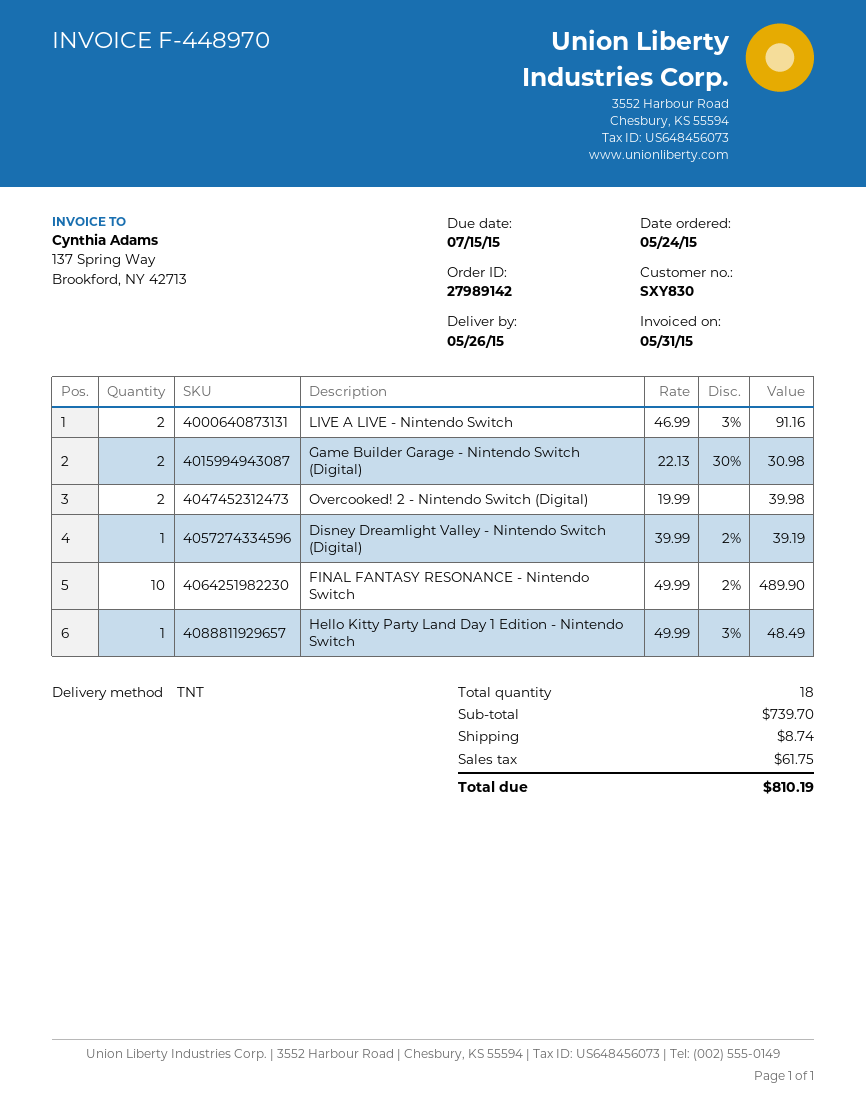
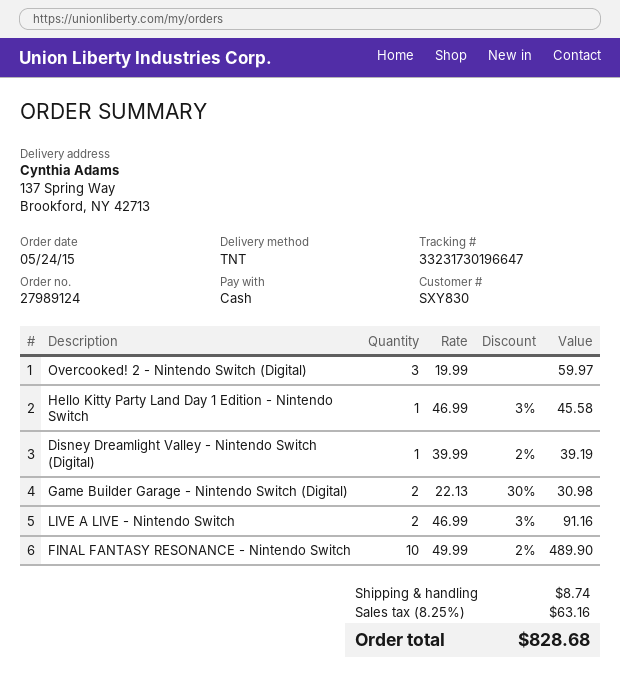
order number: 27989142 -> 27989124
Overcooked! 2 - Nintendo Switch (Digital): 2 x 19.99 = 39.98 -> 3 x 19.99 = 59.97
Hello Kitty Party Land Day 1 Edition - Nintendo Switch: 1 x 49.99 - 3% = 48.49 -> 1 x 46.99 - 3% = 45.58
tax: 61.75 -> 63.16
total: 810.19 -> 828.68

